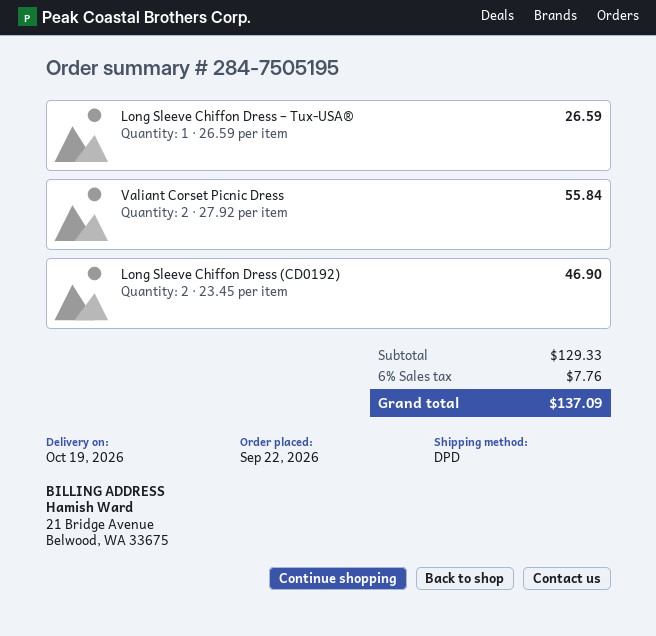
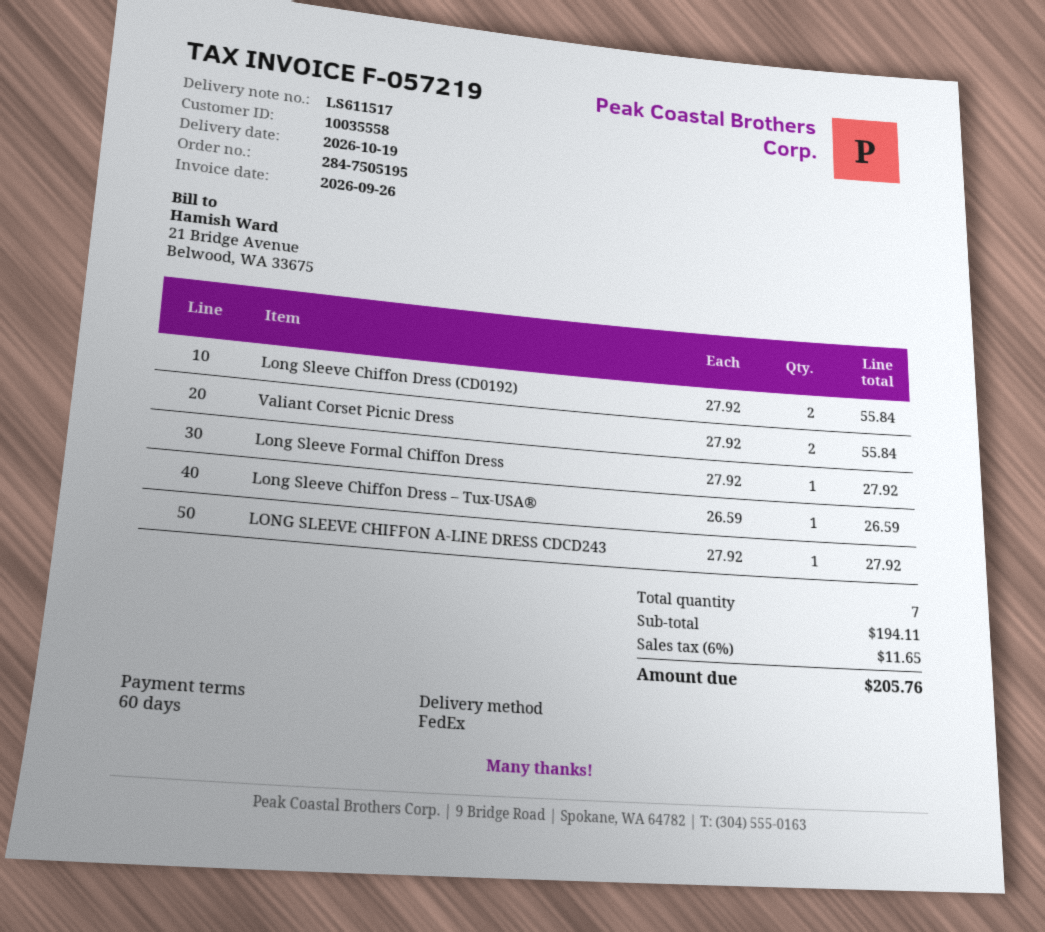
shipping method: DPD -> FedEx
Long Sleeve Chiffon Dress (CD0192): 2 x 23.45 = 46.90 -> 2 x 27.92 = 55.84
Long Sleeve Formal Chiffon Dress: none -> 1 x 27.92 = 27.92
LONG SLEEVE CHIFFON A-LINE DRESS CDCD243: none -> 1 x 27.92 = 27.92
subtotal: 129.33 -> 194.11
tax: 6% = 7.76 -> 6% = 11.65
total: 137.09 -> 205.76

